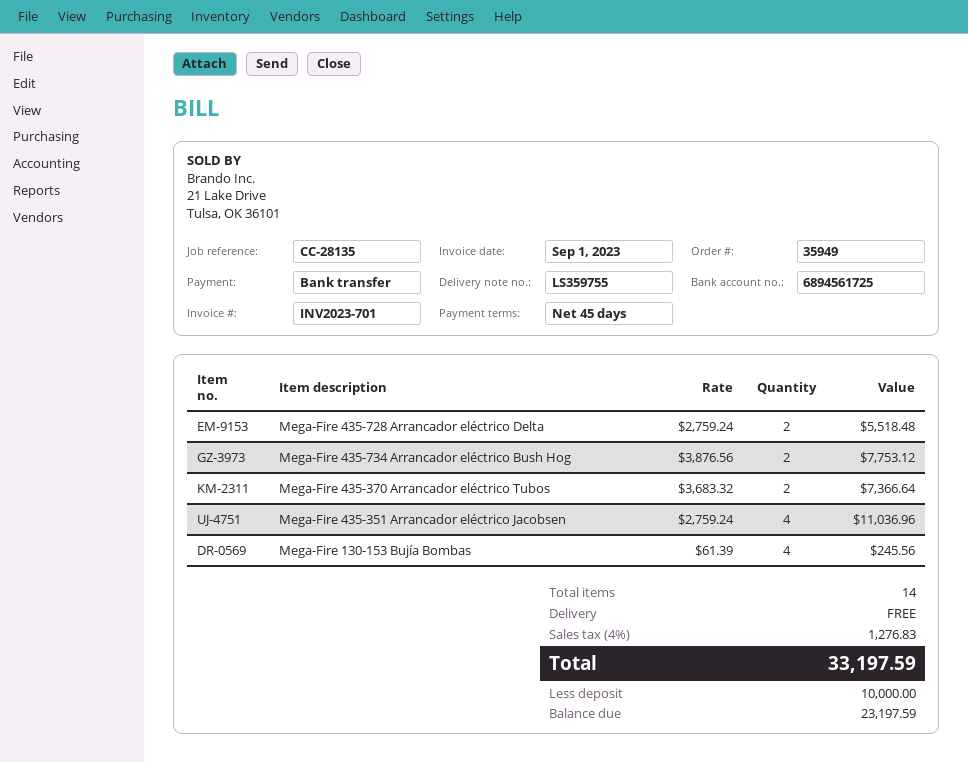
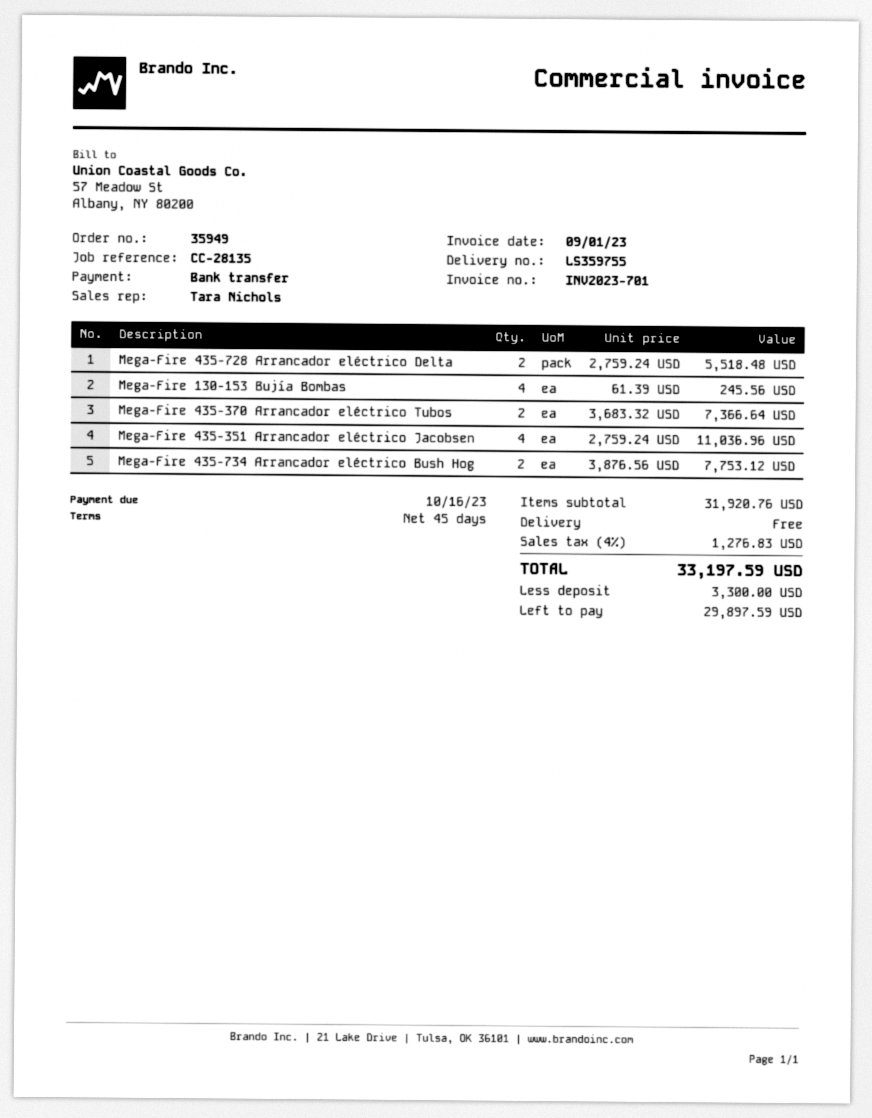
deposit: 10000.00 -> 3300.00
balance: 23197.59 -> 29897.59

